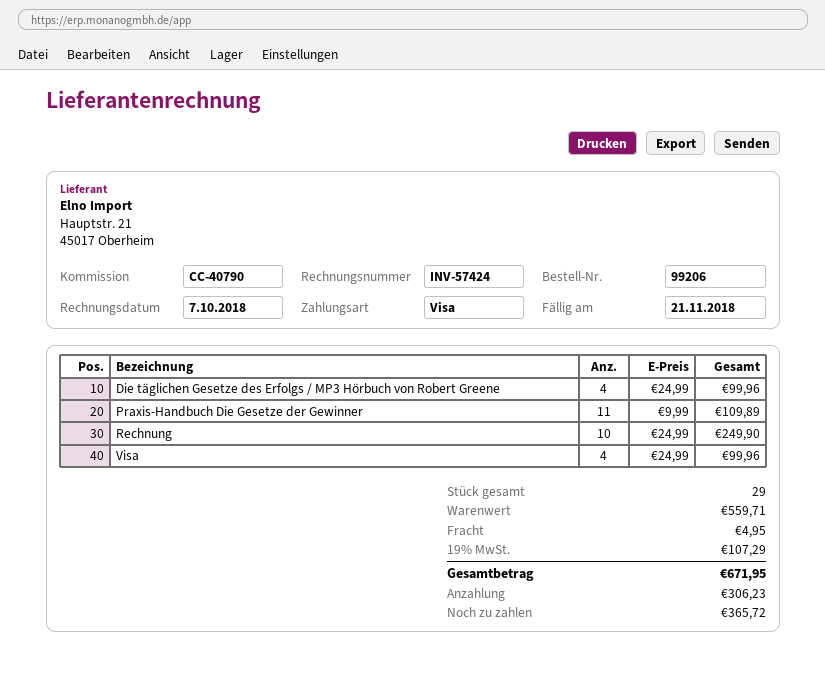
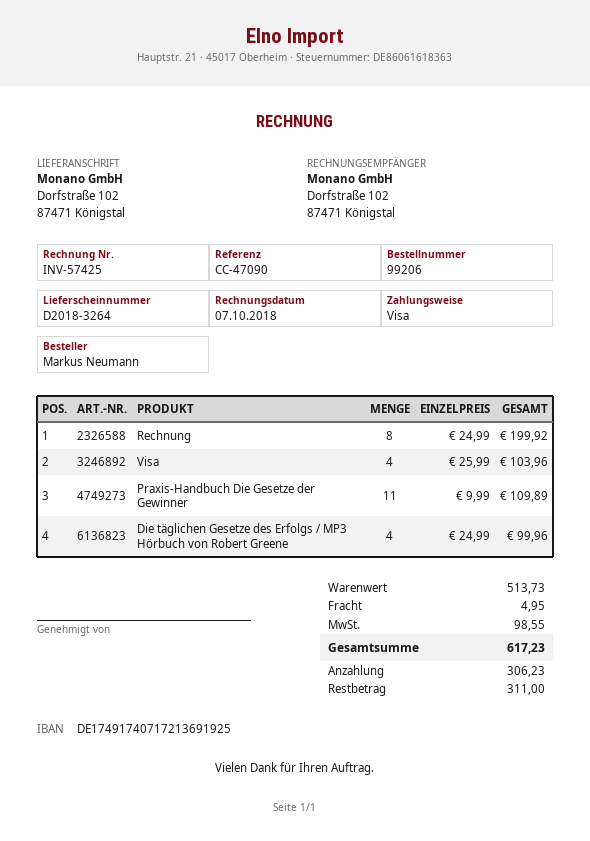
invoice number: INV-57424 -> INV-57425
reference: CC-40790 -> CC-47090
Rechnung: 10 x 24.99 = 249.90 -> 8 x 24.99 = 199.92
Visa: 4 x 24.99 = 99.96 -> 4 x 25.99 = 103.96
subtotal: 559.71 -> 513.73
tax: 107.29 -> 98.55
total: 671.95 -> 617.23
balance: 365.72 -> 311.00

